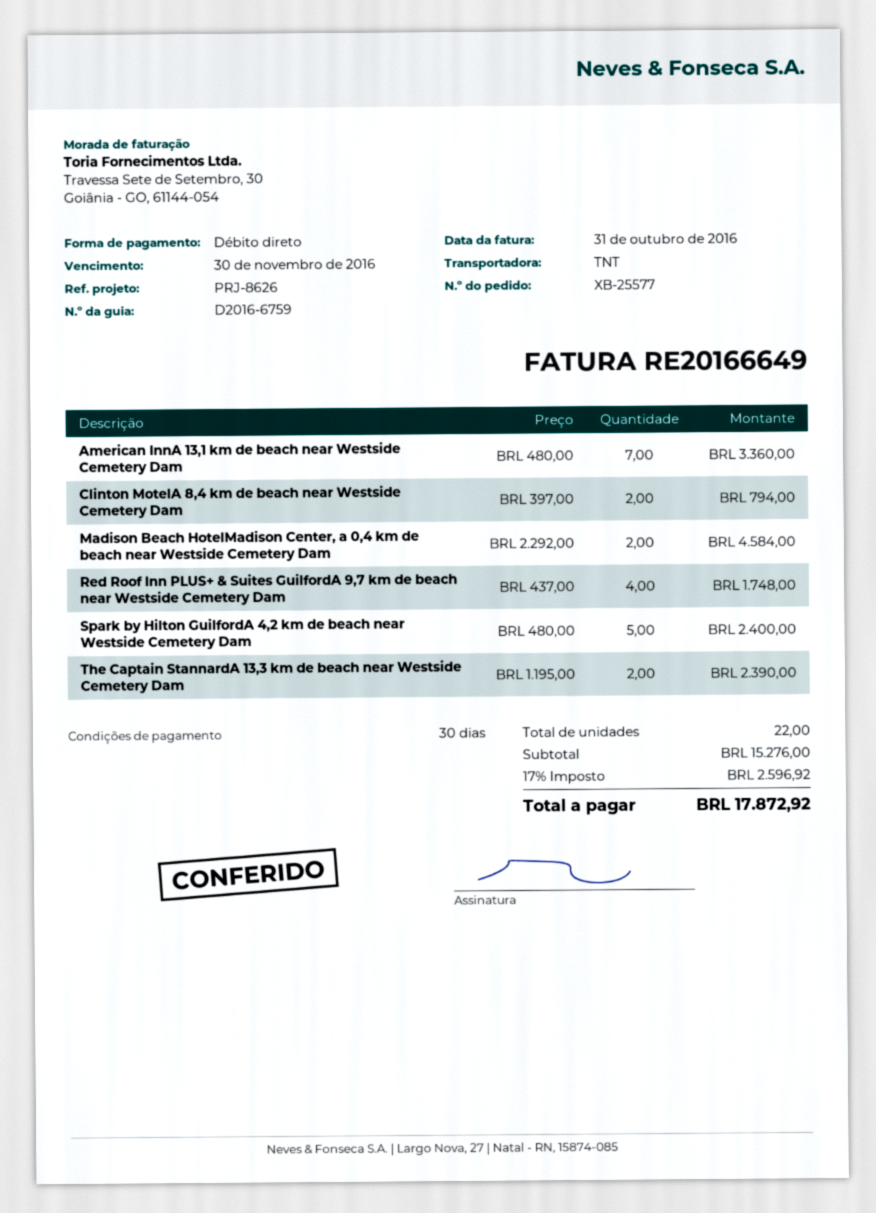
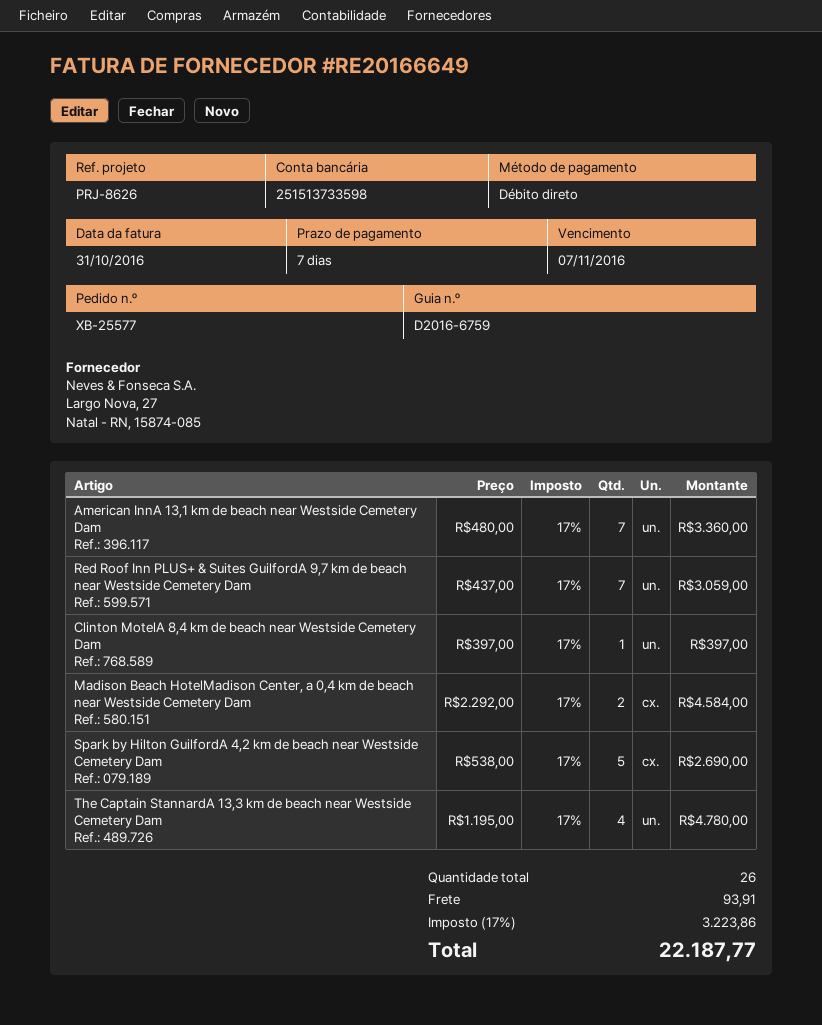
payment terms: 30 days -> 7 days
due date: 2016-11-30 -> 2016-11-07
Clinton MotelA 8,4 km de beach near Westside Cemetery Dam: 2 x 397.00 = 794.00 -> 1 x 397.00 = 397.00
Red Roof Inn PLUS+ & Suites GuilfordA 9,7 km de beach near Westside Cemetery Dam: 4 x 437.00 = 1748.00 -> 7 x 437.00 = 3059.00
Spark by Hilton GuilfordA 4,2 km de beach near Westside Cemetery Dam: 5 x 480.00 = 2400.00 -> 5 x 538.00 = 2690.00
The Captain StannardA 13,3 km de beach near Westside Cemetery Dam: 2 x 1195.00 = 2390.00 -> 4 x 1195.00 = 4780.00
total quantity: 22 -> 26
shipping: none -> 93.91
tax: 17% = 2596.92 -> 17% = 3223.86
total: 17872.92 -> 22187.77

